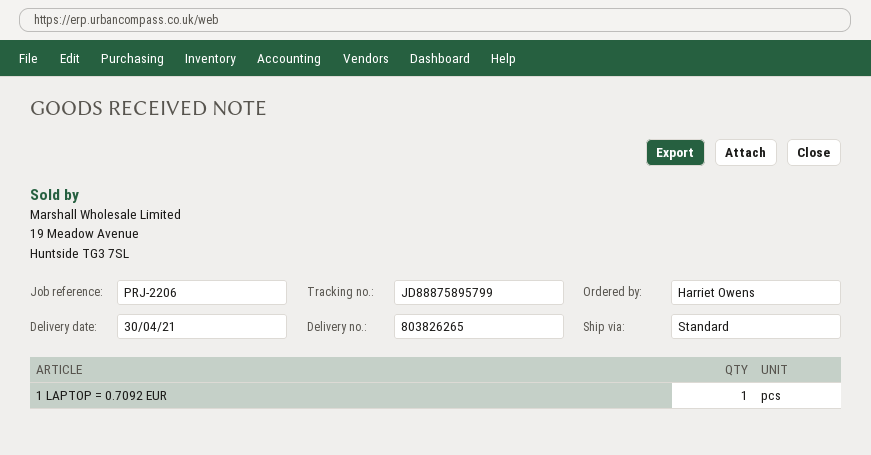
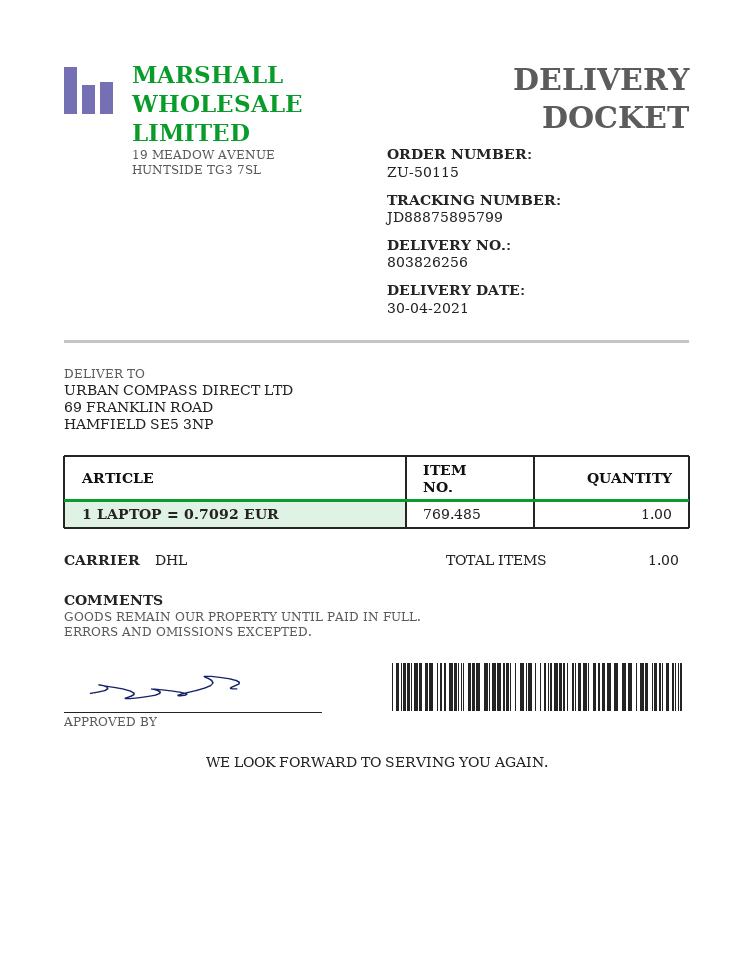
delivery note number: 803826265 -> 803826256
shipping method: standard -> DHL

